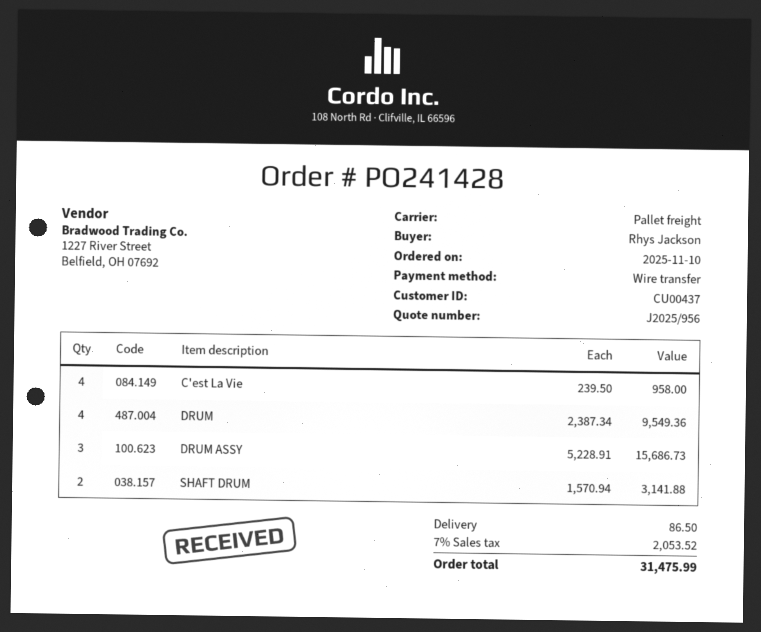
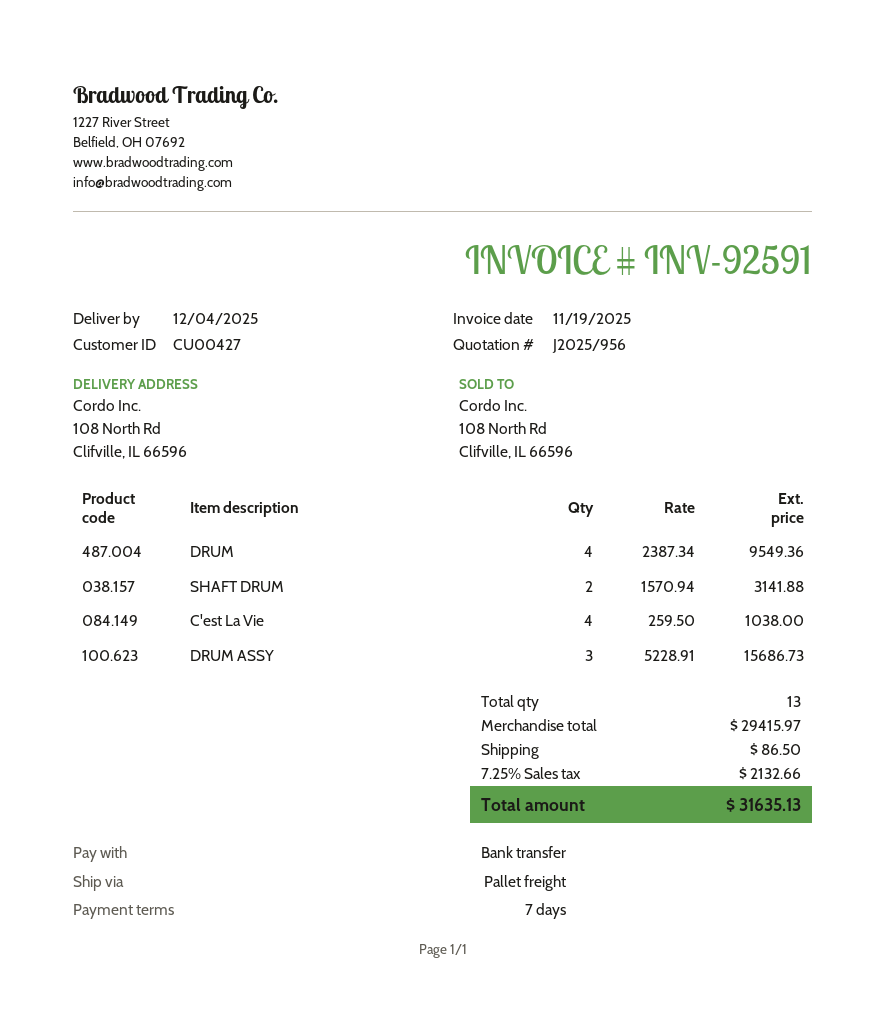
customer number: CU00437 -> CU00427
C'est La Vie: 4 x 239.50 = 958.00 -> 4 x 259.50 = 1038.00
tax: 7% = 2053.52 -> 7.25% = 2132.66
total: 31475.99 -> 31635.13

